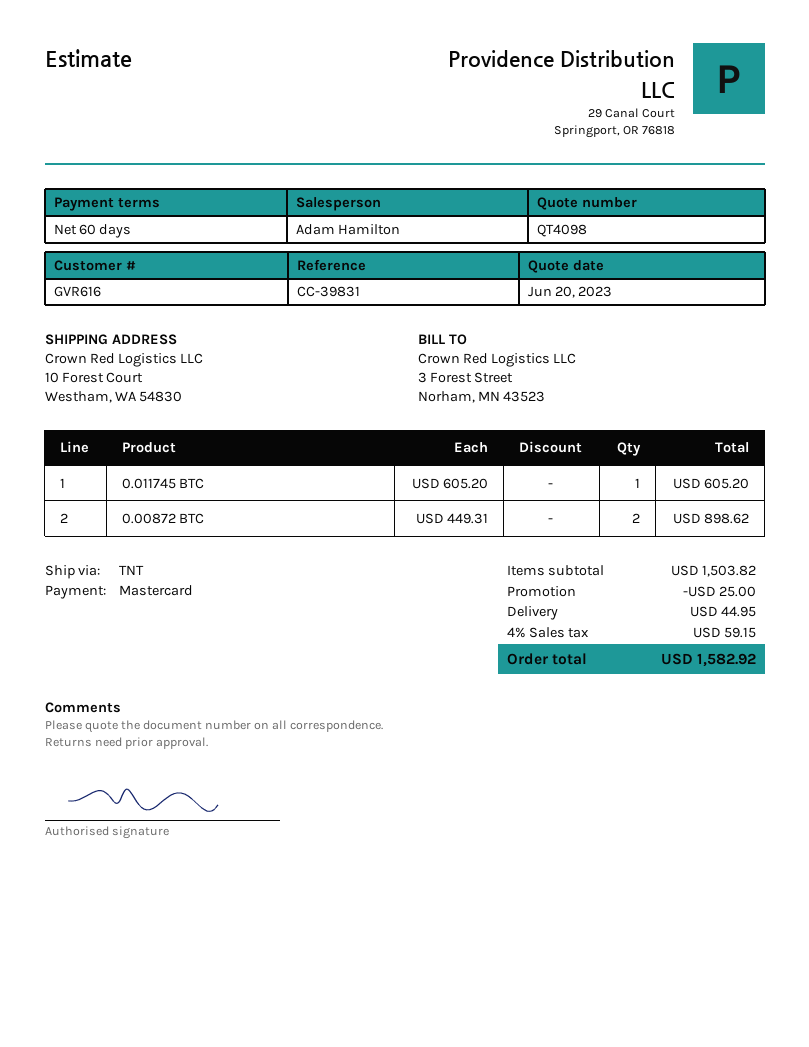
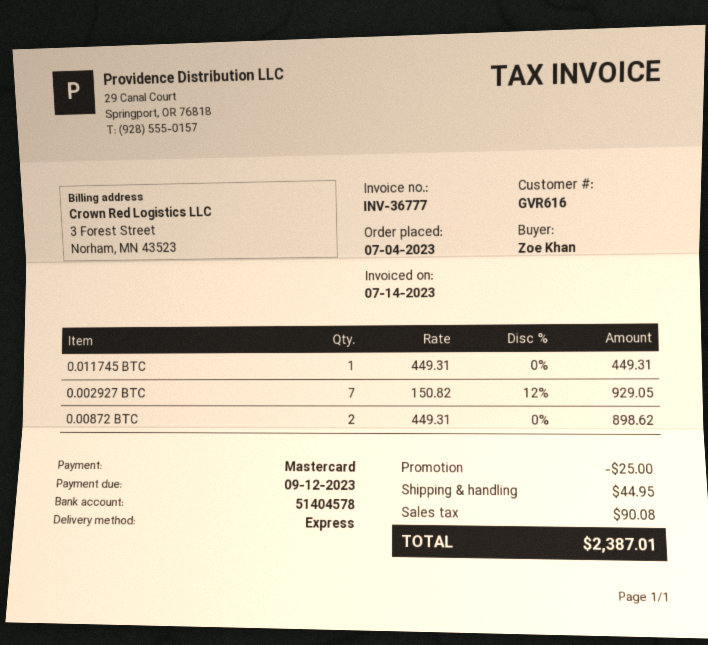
shipping method: TNT -> express
0.011745 BTC: 1 x 605.20 = 605.20 -> 1 x 449.31 = 449.31
0.002927 BTC: none -> 7 x 150.82 - 12% = 929.05
tax: 59.15 -> 90.08
total: 1582.92 -> 2387.01

